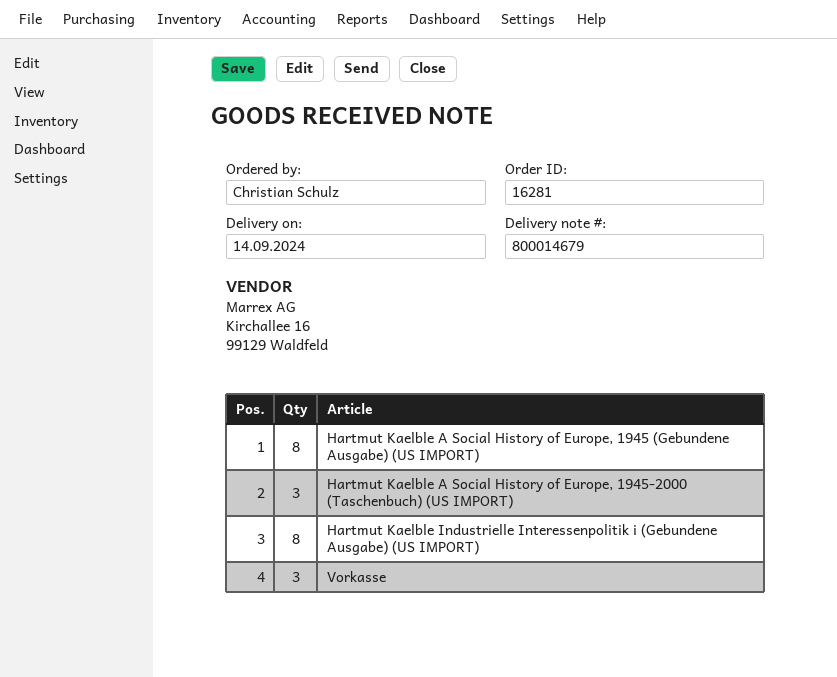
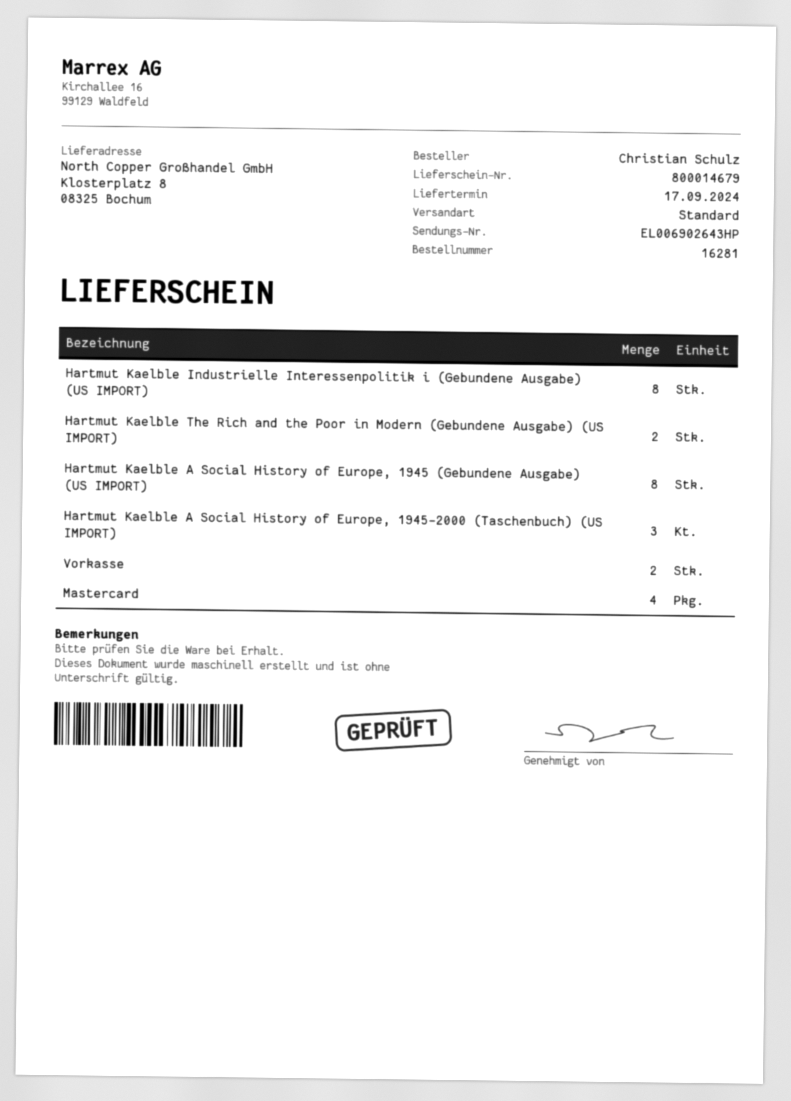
delivery date: 2024-09-14 -> 2024-09-17
Vorkasse: 3 -> 2
Hartmut Kaelble The Rich and the Poor in Modern (Gebundene Ausgabe) (US IMPORT): none -> 2
Mastercard: none -> 4

